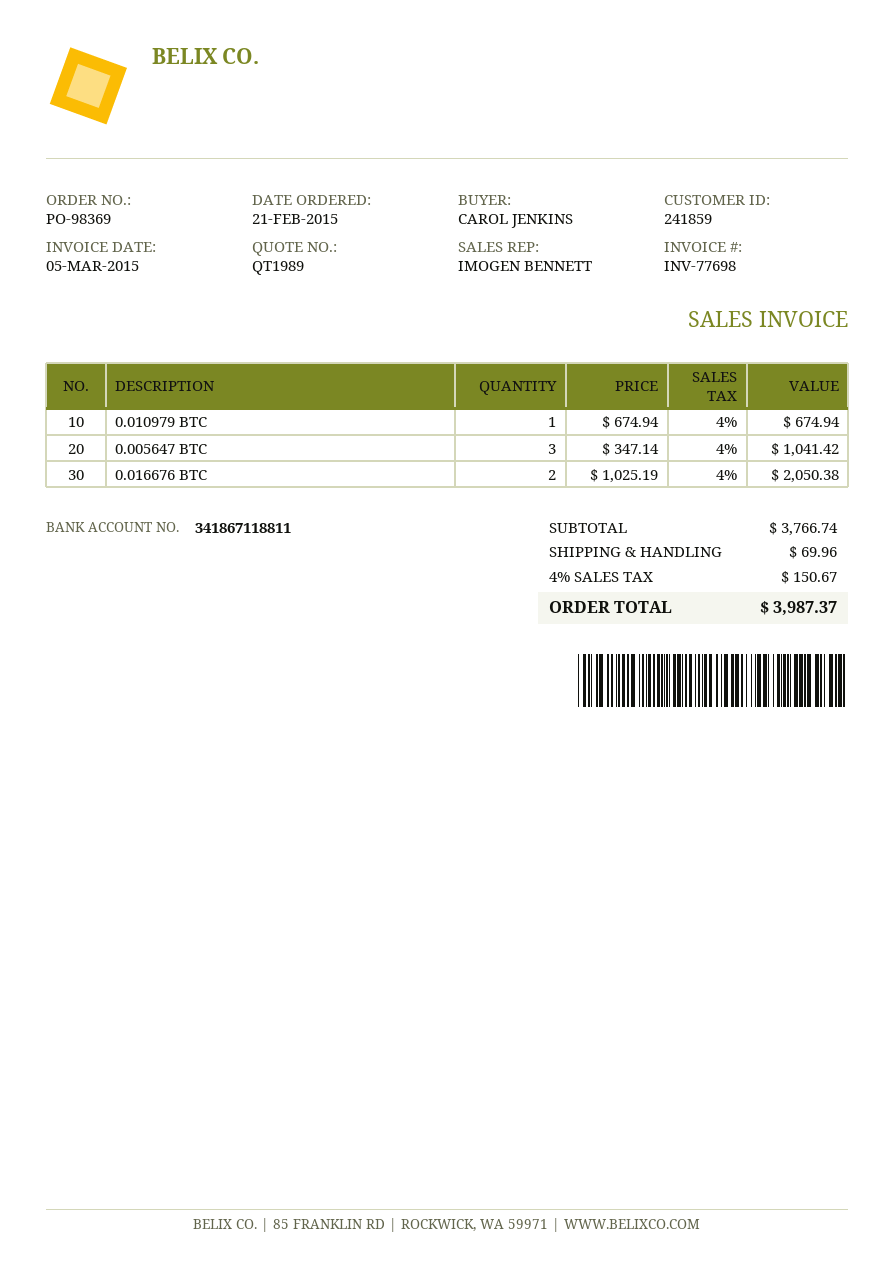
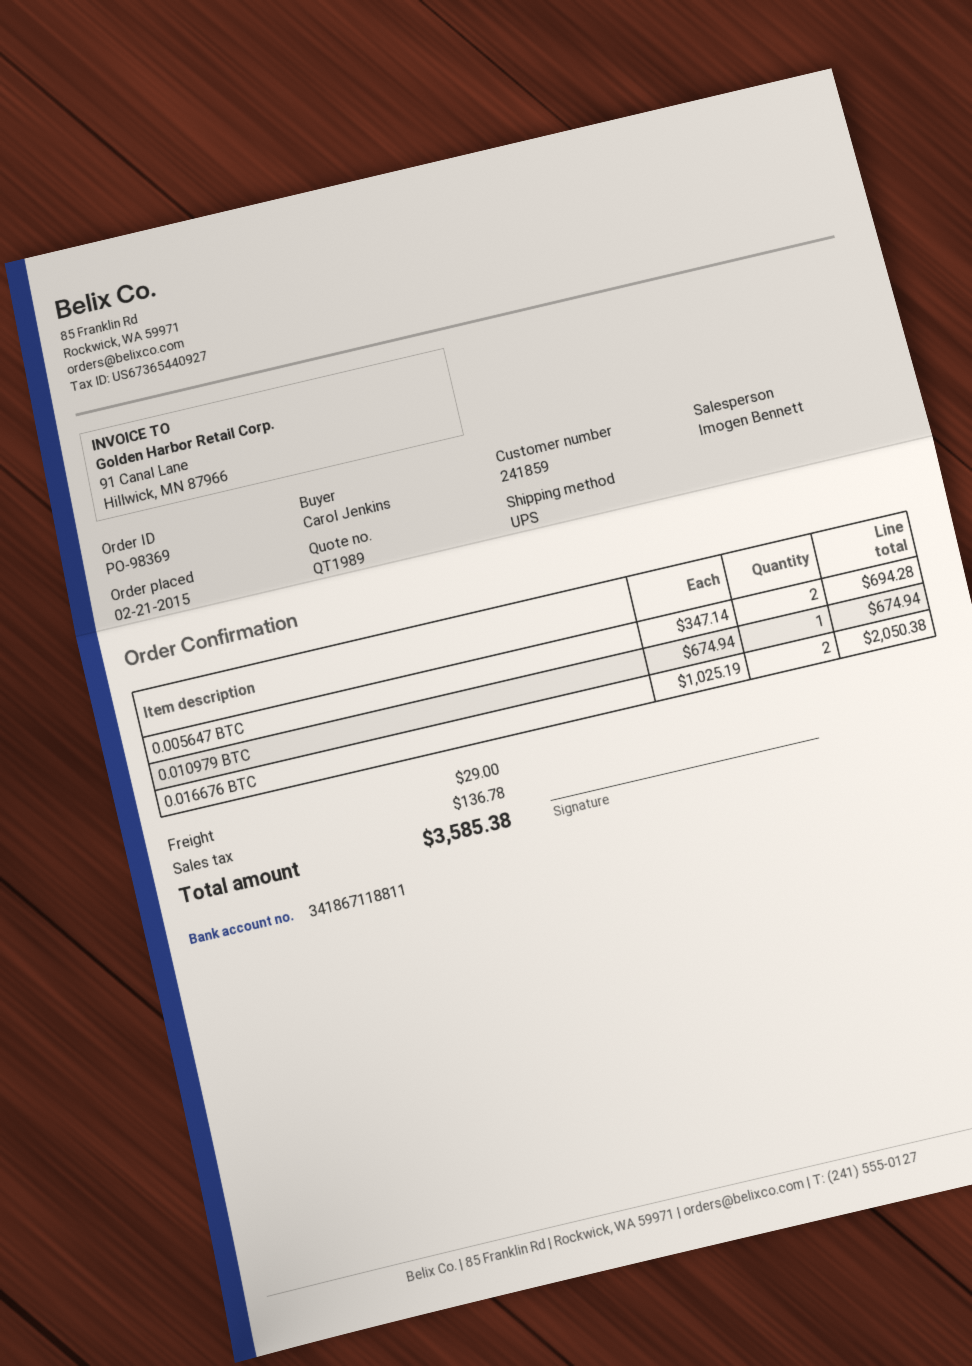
0.005647 BTC: 3 x 347.14 = 1041.42 -> 2 x 347.14 = 694.28
shipping: 69.96 -> 29.00
tax: 150.67 -> 136.78
total: 3987.37 -> 3585.38

